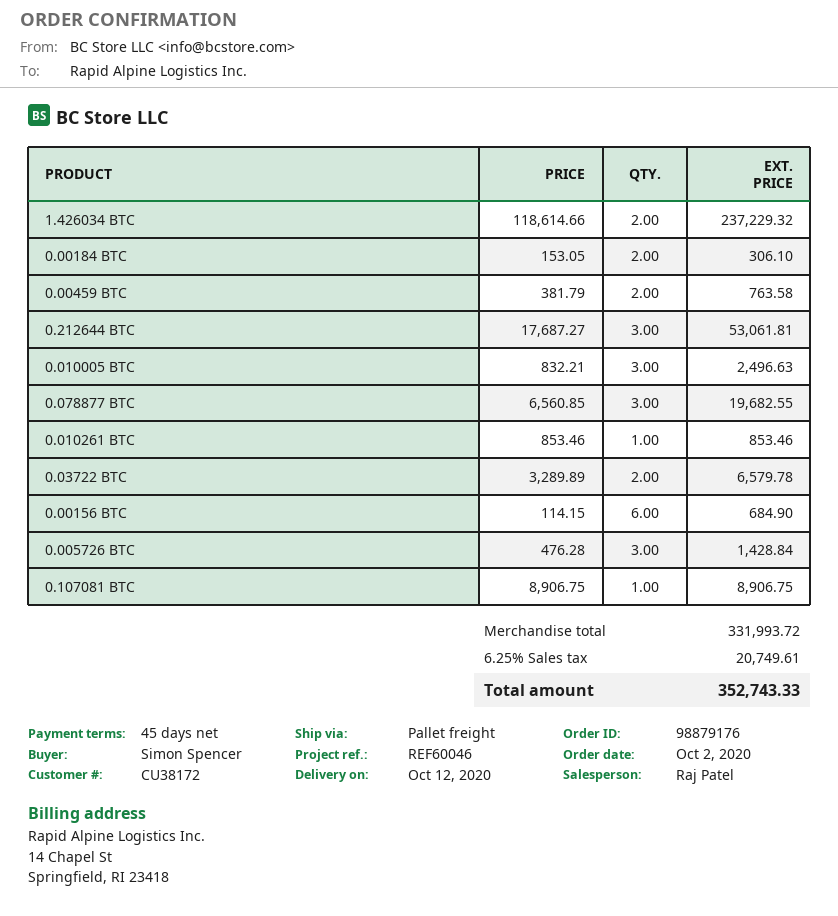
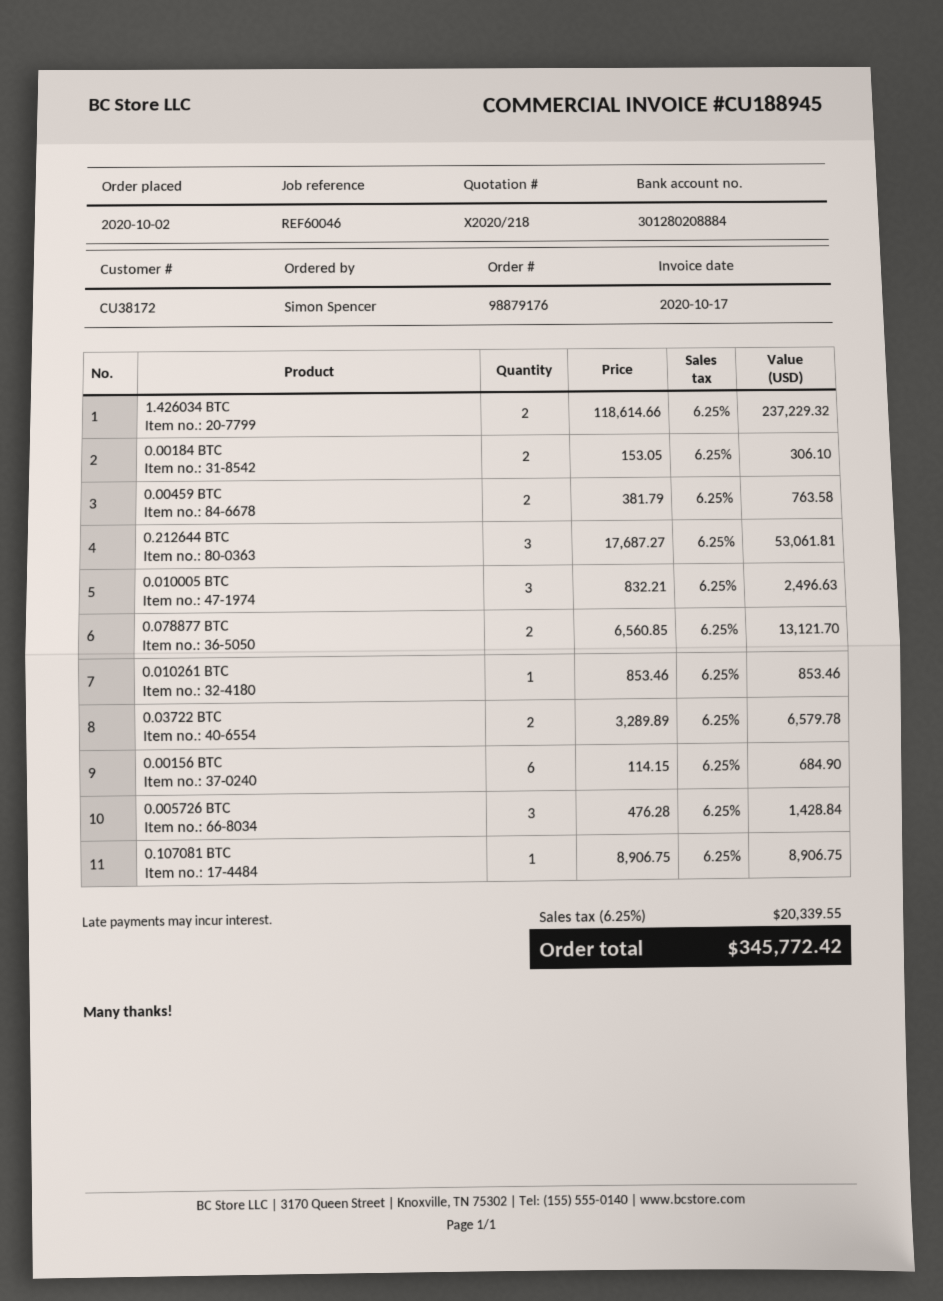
0.078877 BTC: 3 x 6560.85 = 19682.55 -> 2 x 6560.85 = 13121.70
tax: 6.25% = 20749.61 -> 6.25% = 20339.55
total: 352743.33 -> 345772.42

